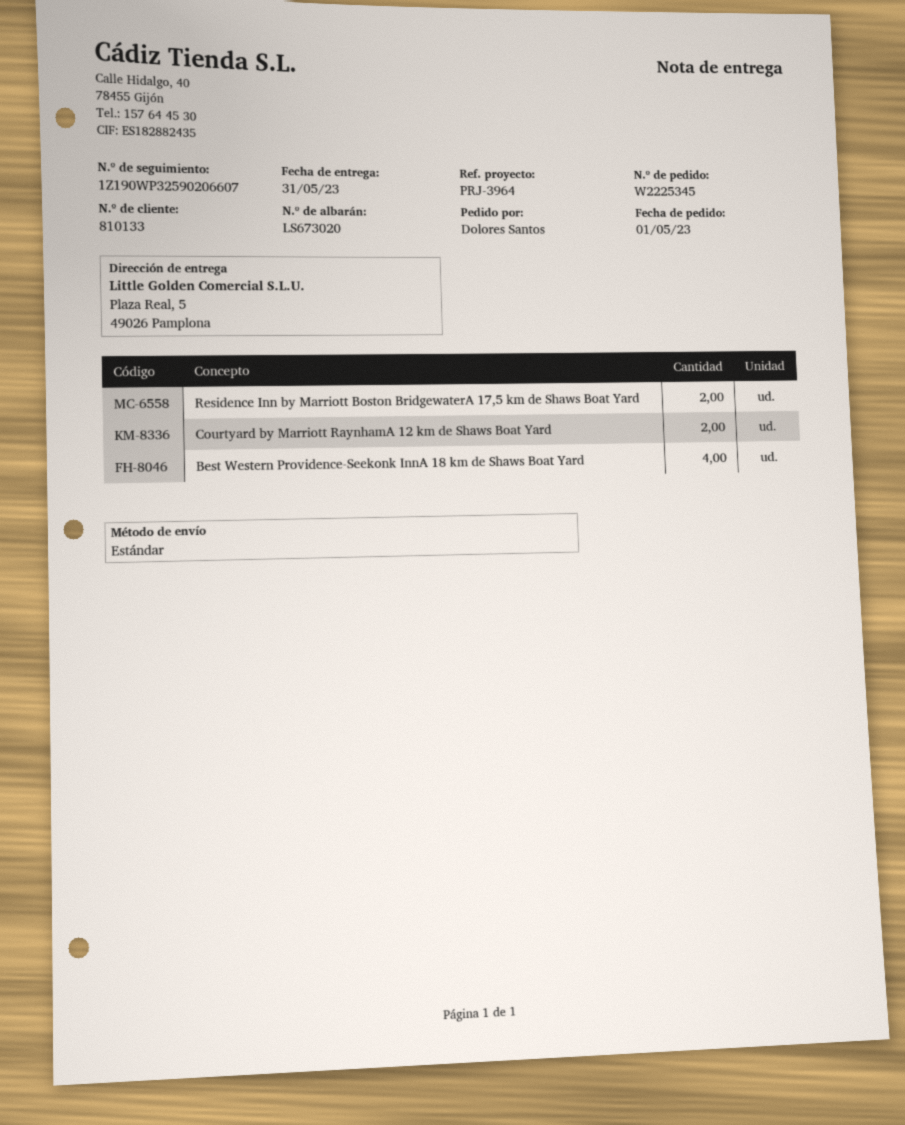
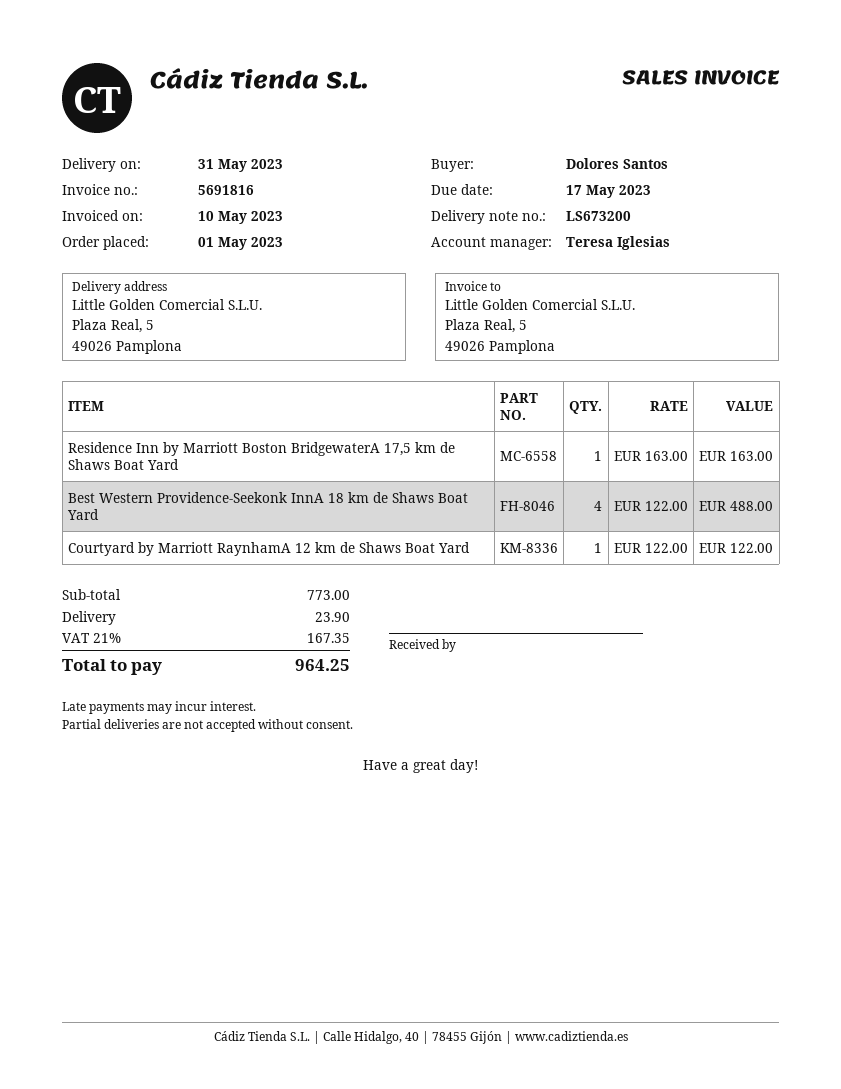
delivery note number: LS673020 -> LS673200
Residence Inn by Marriott Boston BridgewaterA 17,5 km de Shaws Boat Yard: 2 -> 1
Courtyard by Marriott RaynhamA 12 km de Shaws Boat Yard: 2 -> 1

